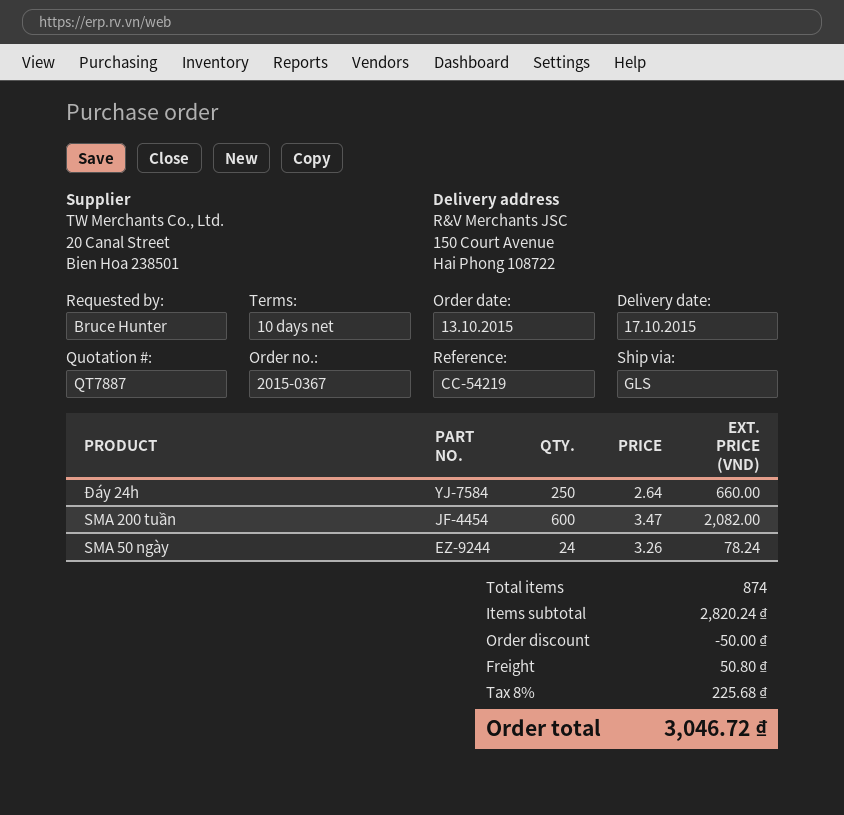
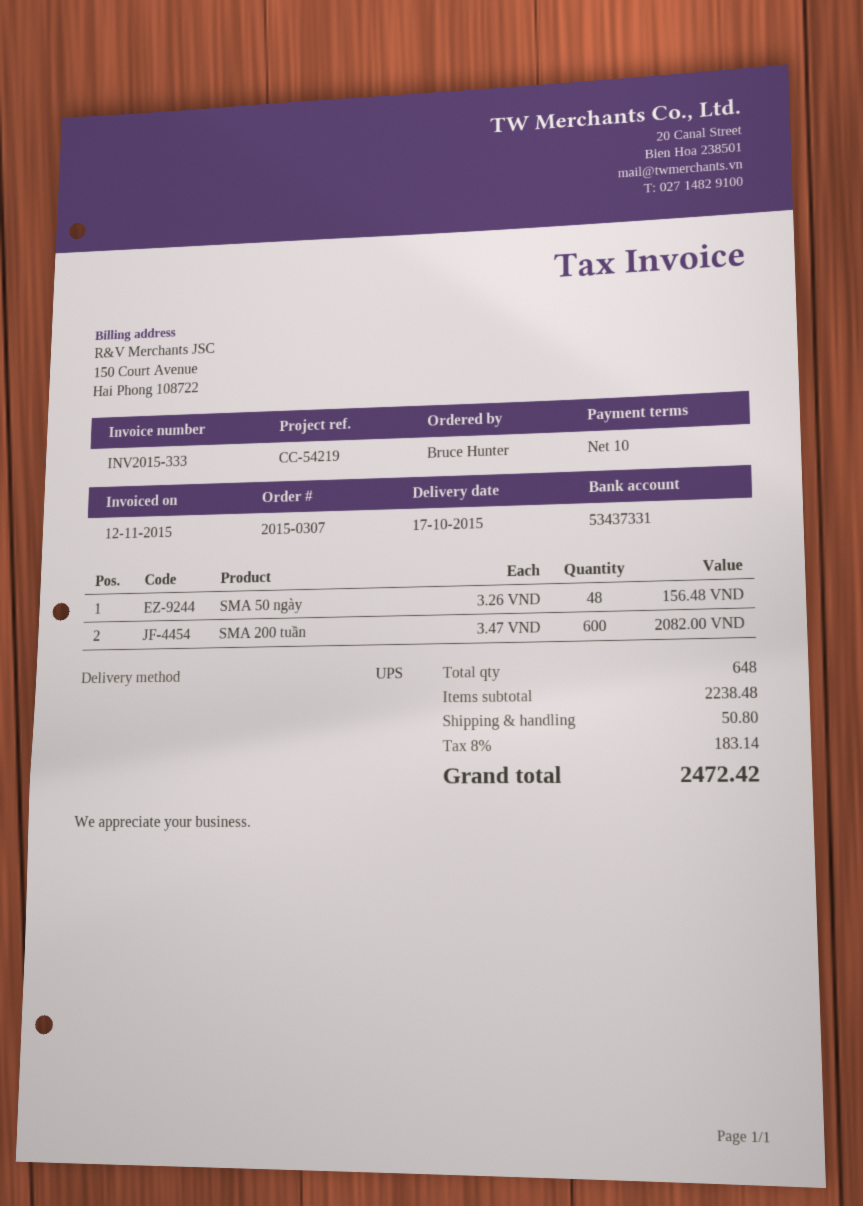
order number: 2015-0367 -> 2015-0307
shipping method: GLS -> UPS
Đáy 24h: 250 x 2.64 = 660.00 -> none
SMA 50 ngày: 24 x 3.26 = 78.24 -> 48 x 3.26 = 156.48
total quantity: 874 -> 648
subtotal: 2820.24 -> 2238.48
discount: 50.00 -> none
tax: 8% = 225.68 -> 8% = 183.14
total: 3046.72 -> 2472.42

